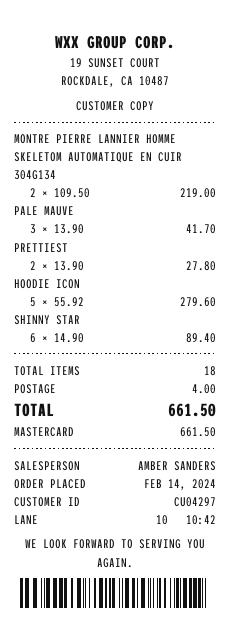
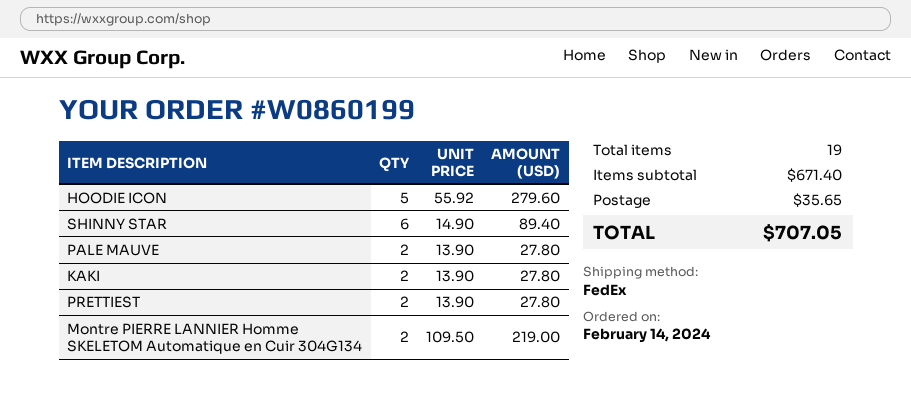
PALE MAUVE: 3 x 13.90 = 41.70 -> 2 x 13.90 = 27.80
KAKI: none -> 2 x 13.90 = 27.80
total quantity: 18 -> 19
shipping: 4.00 -> 35.65
total: 661.50 -> 707.05

